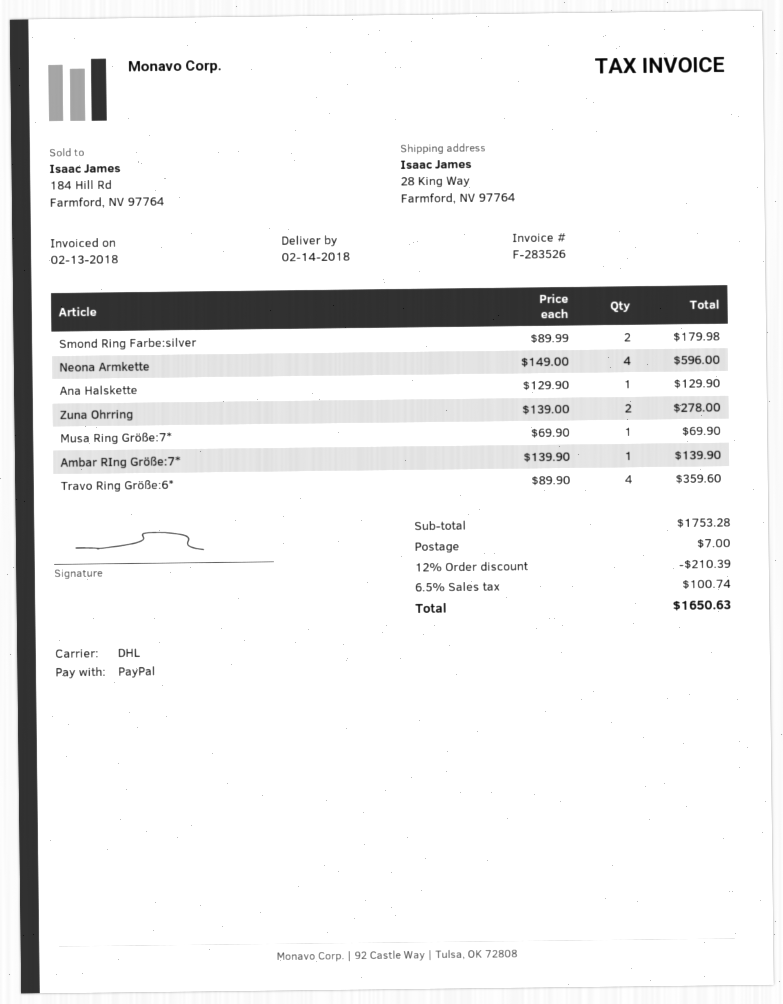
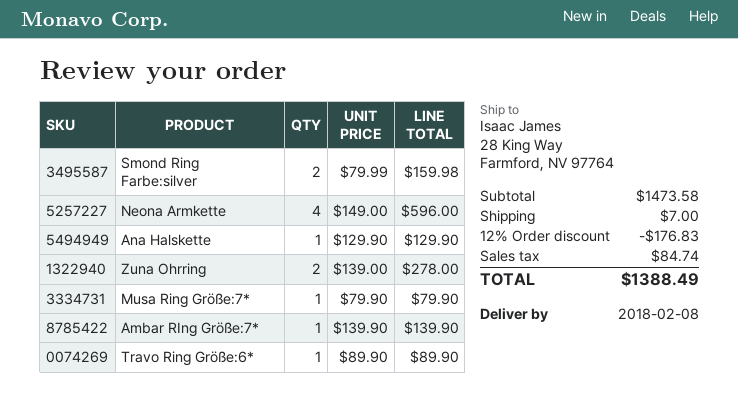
delivery date: 2018-02-14 -> 2018-02-08
Smond Ring Farbe:silver: 2 x 89.99 = 179.98 -> 2 x 79.99 = 159.98
Musa Ring Größe:7*: 1 x 69.90 = 69.90 -> 1 x 79.90 = 79.90
Travo Ring Größe:6*: 4 x 89.90 = 359.60 -> 1 x 89.90 = 89.90
subtotal: 1753.28 -> 1473.58
discount: 12% = 210.39 -> 12% = 176.83
tax: 100.74 -> 84.74
total: 1650.63 -> 1388.49

